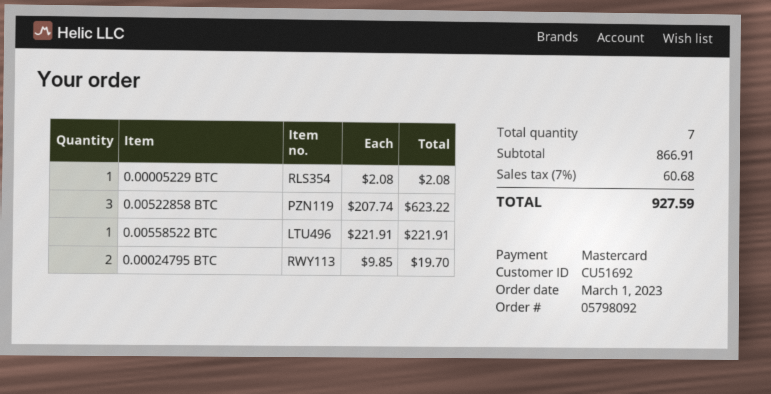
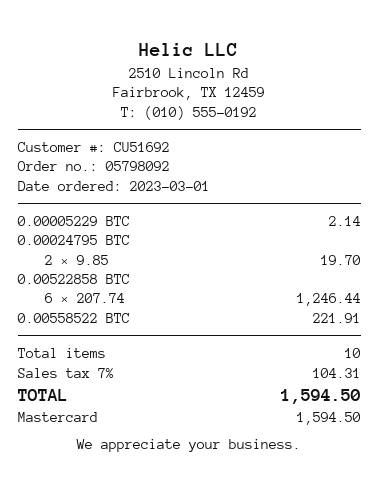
0.00005229 BTC: 1 x 2.08 = 2.08 -> 1 x 2.14 = 2.14
0.00522858 BTC: 3 x 207.74 = 623.22 -> 6 x 207.74 = 1246.44
total quantity: 7 -> 10
tax: 7% = 60.68 -> 7% = 104.31
total: 927.59 -> 1594.50

